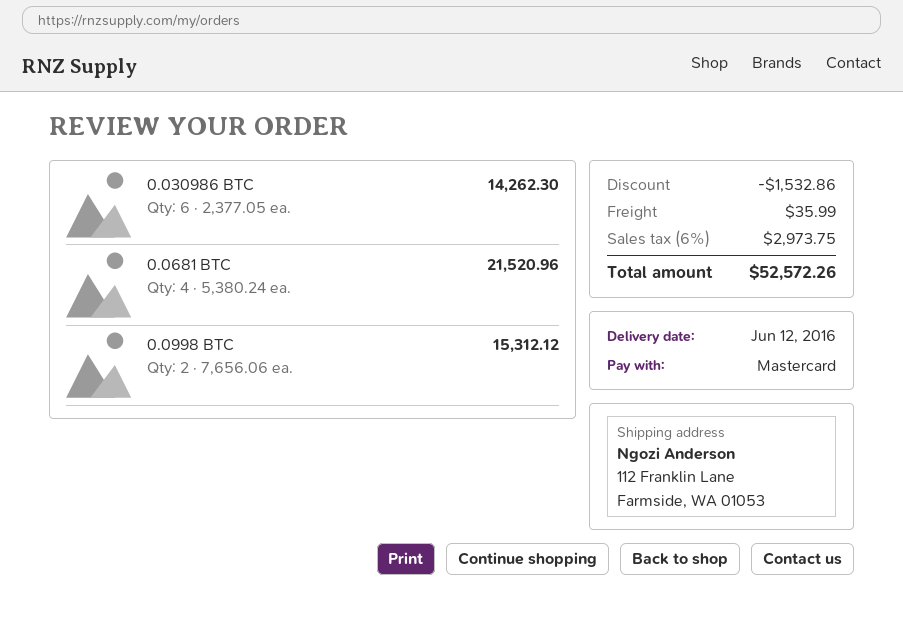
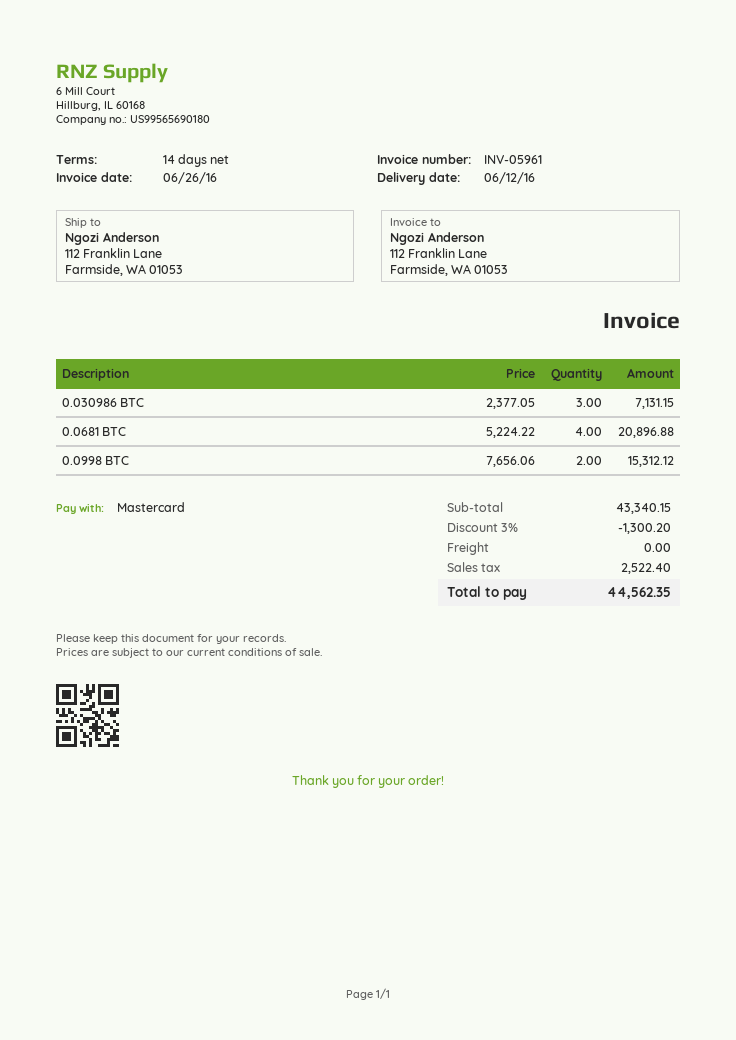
0.030986 BTC: 6 x 2377.05 = 14262.30 -> 3 x 2377.05 = 7131.15
0.0681 BTC: 4 x 5380.24 = 21520.96 -> 4 x 5224.22 = 20896.88
discount: 1532.86 -> 1300.20
shipping: 35.99 -> 0.00
tax: 2973.75 -> 2522.40
total: 52572.26 -> 44562.35

